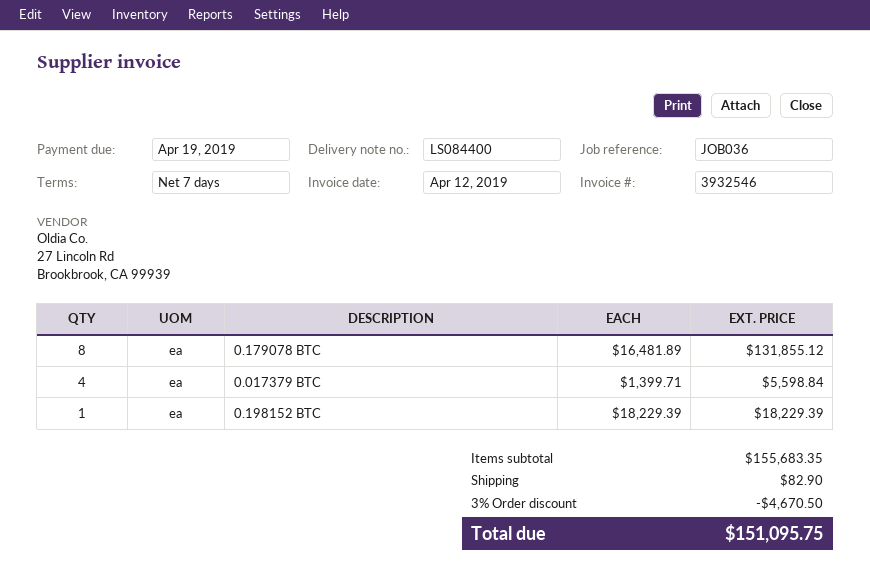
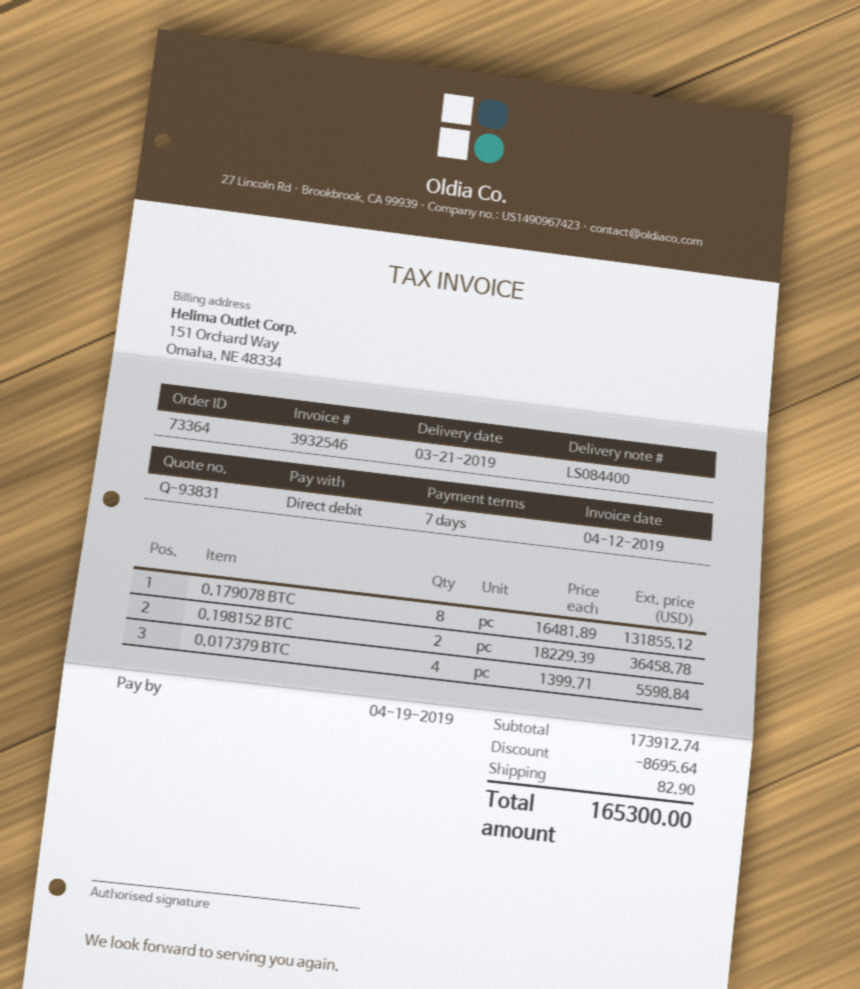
0.198152 BTC: 1 x 18229.39 = 18229.39 -> 2 x 18229.39 = 36458.78
subtotal: 155683.35 -> 173912.74
discount: 4670.50 -> 8695.64
total: 151095.75 -> 165300.00

